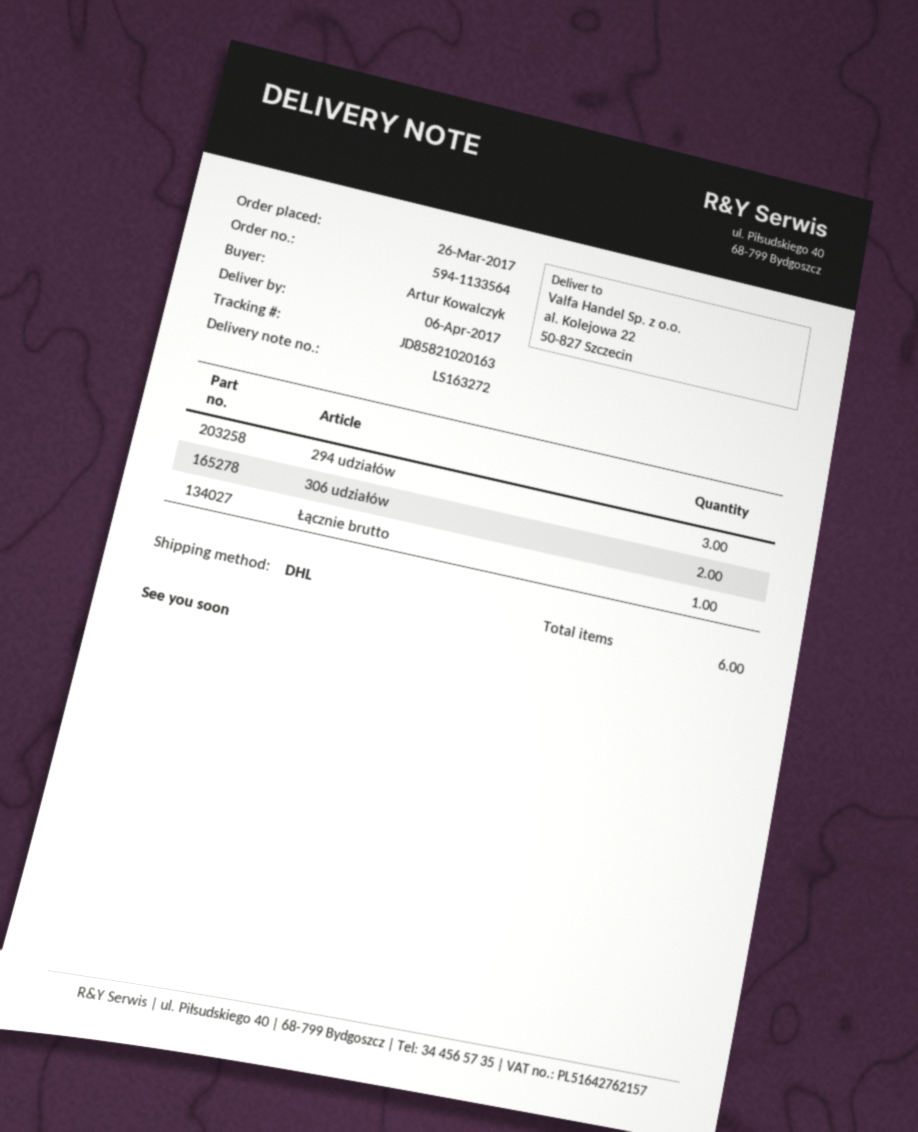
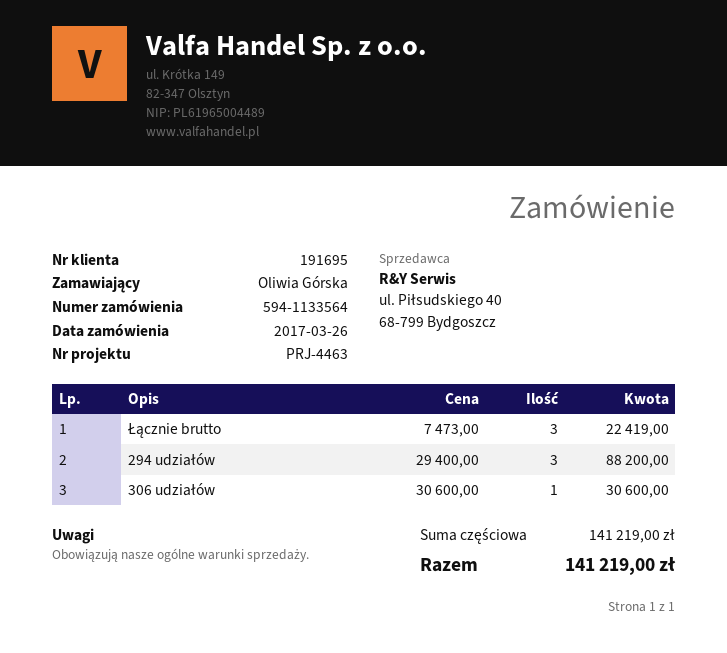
ordered by: Artur Kowalczyk -> Oliwia Górska
306 udziałów: 2 -> 1
Łącznie brutto: 1 -> 3

